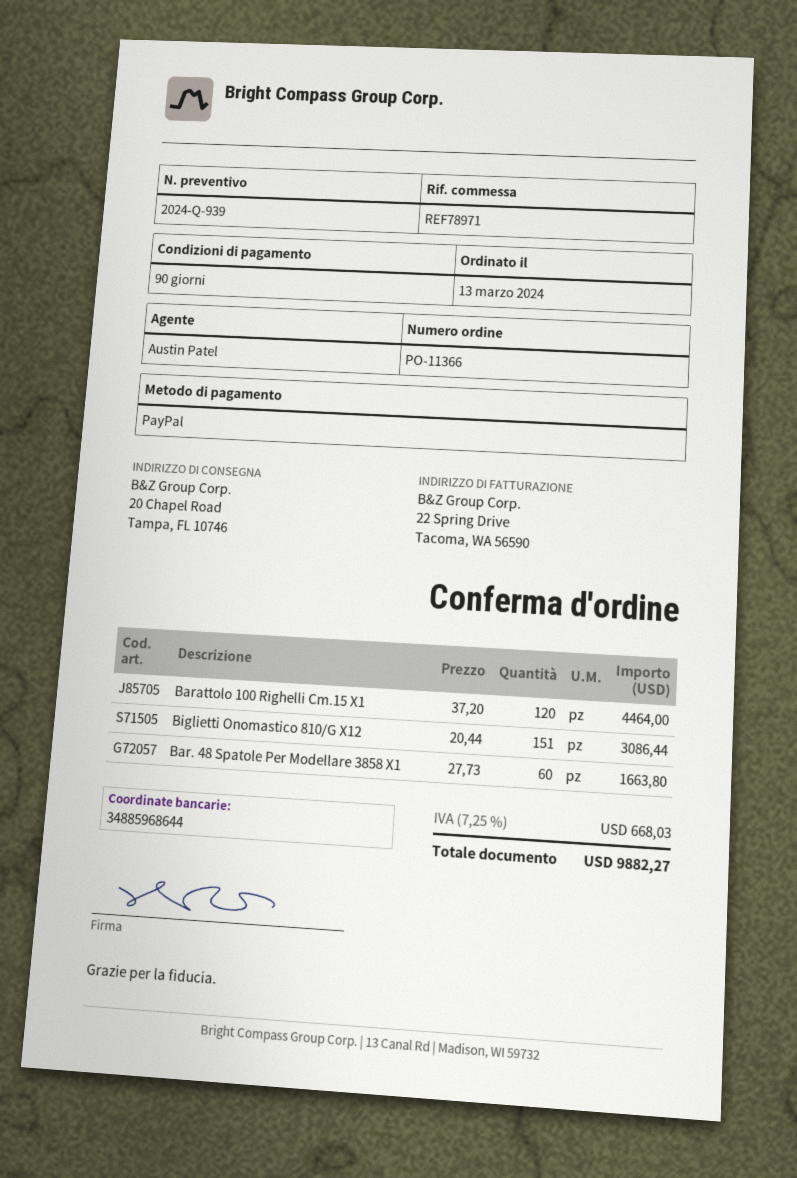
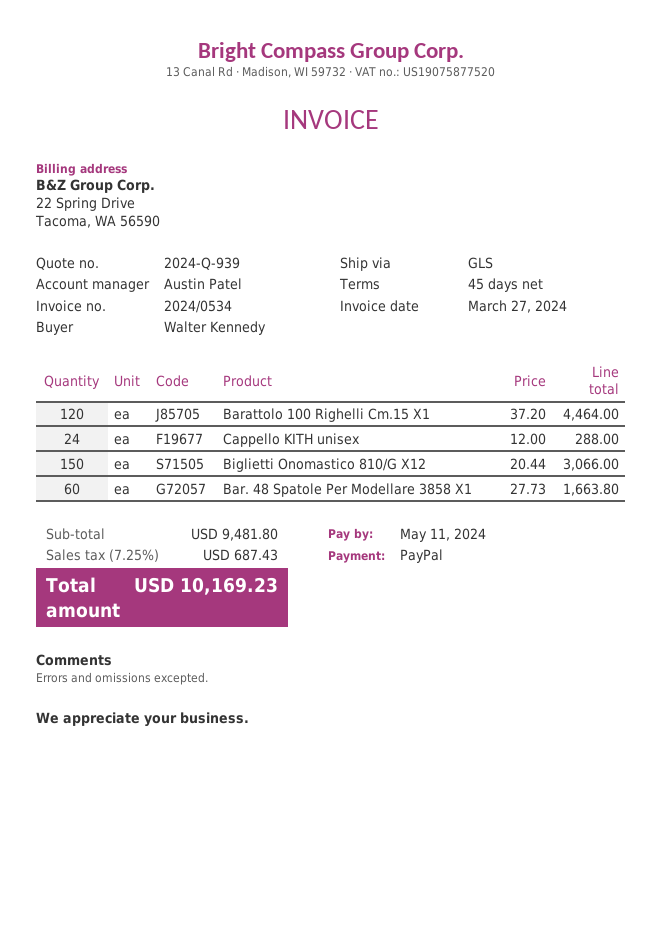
payment terms: 90 days -> 45 days
Biglietti Onomastico 810/G X12: 151 x 20.44 = 3086.44 -> 150 x 20.44 = 3066.00
Cappello KITH unisex: none -> 24 x 12.00 = 288.00
tax: 7.25% = 668.03 -> 7.25% = 687.43
total: 9882.27 -> 10169.23

